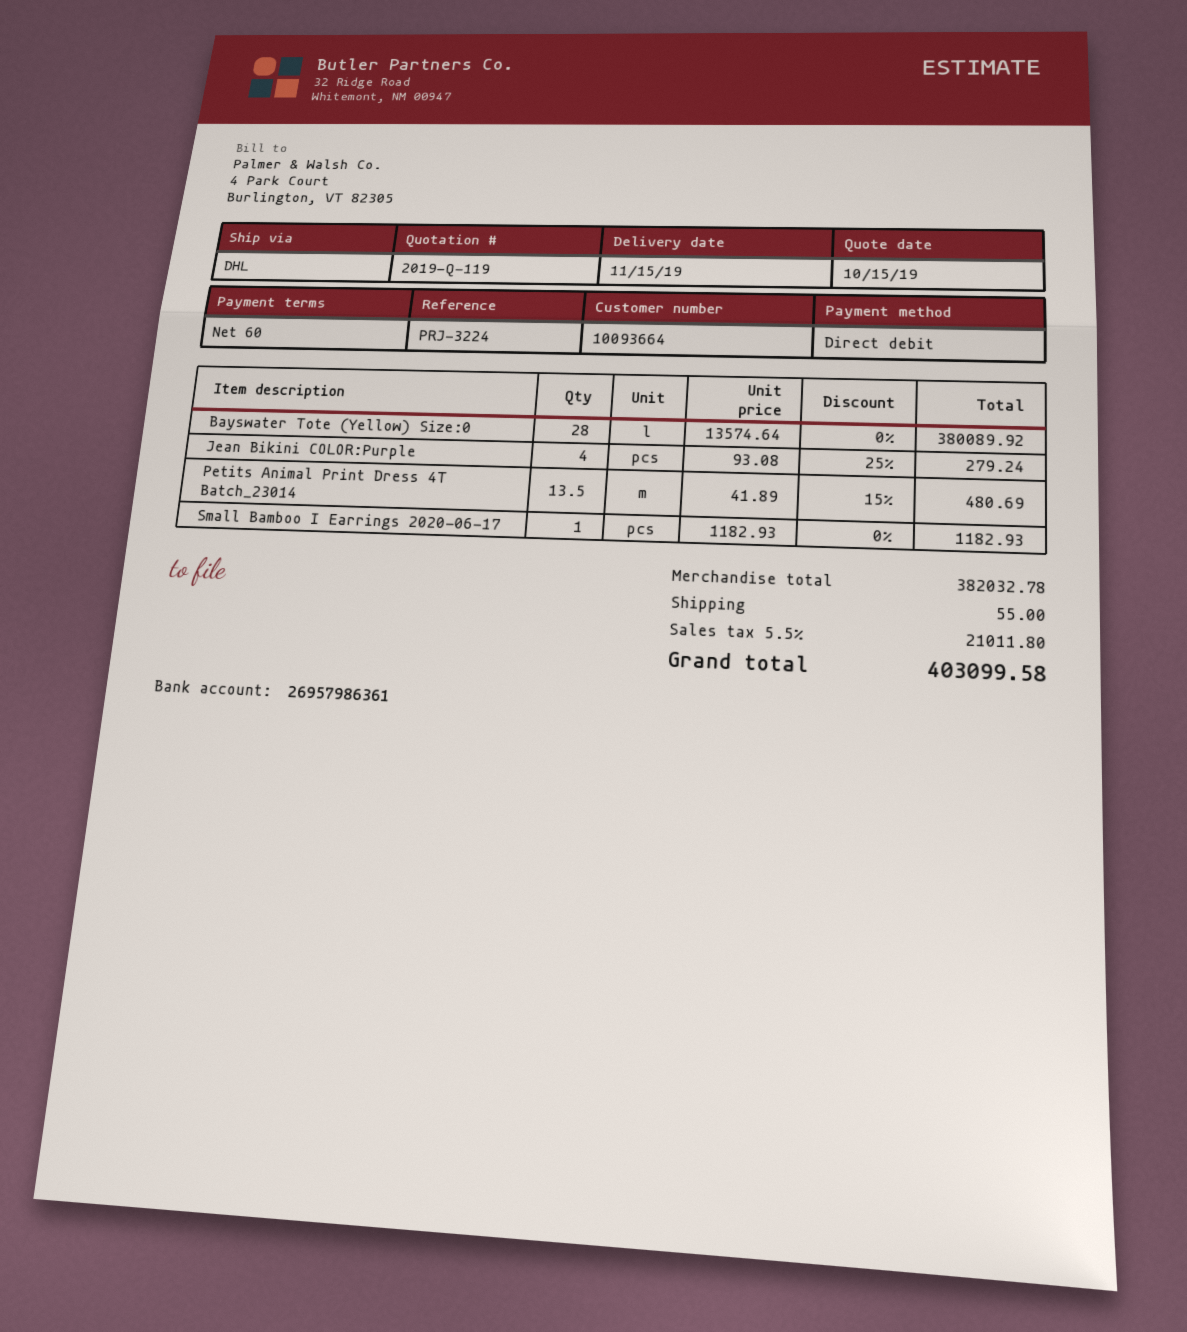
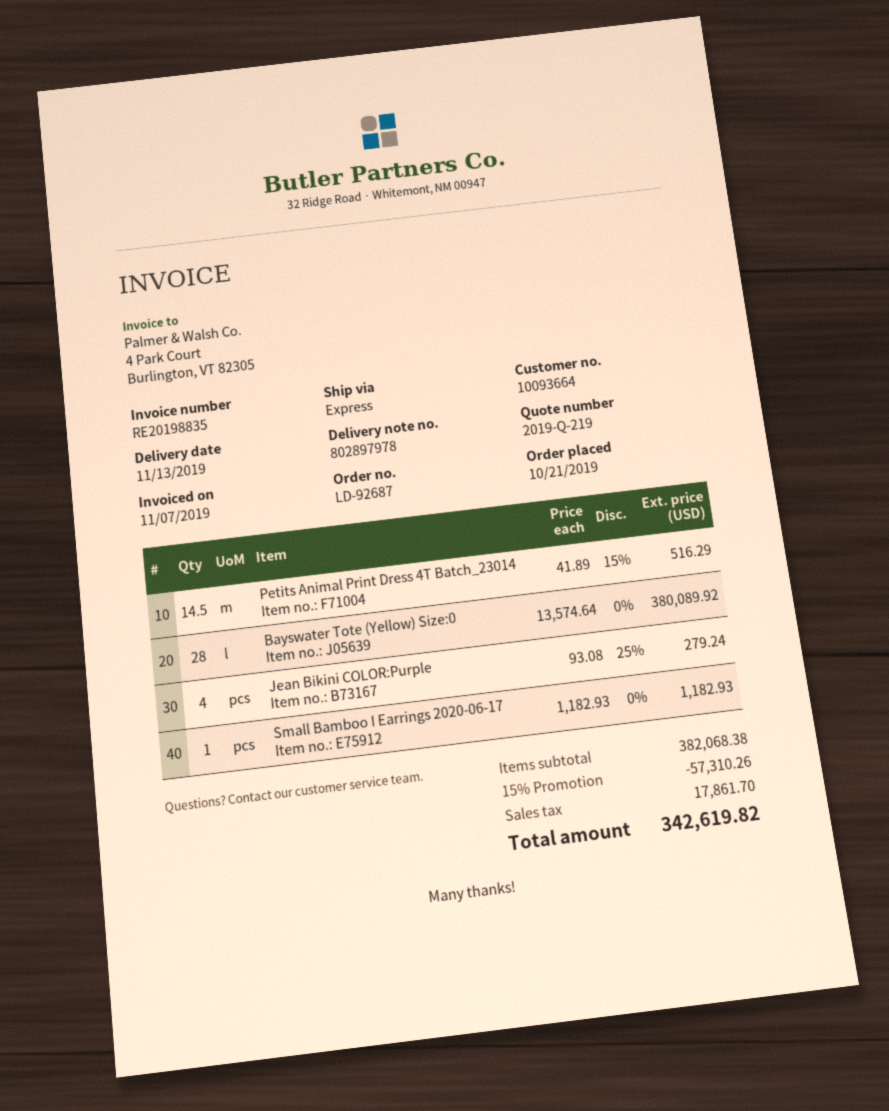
quote number: 2019-Q-119 -> 2019-Q-219
delivery date: 2019-11-15 -> 2019-11-13
shipping method: DHL -> express
Petits Animal Print Dress 4T Batch_23014: 13.5 x 41.89 - 15% = 480.69 -> 14.5 x 41.89 - 15% = 516.29
subtotal: 382032.78 -> 382068.38
discount: none -> 15% = 57310.26
shipping: 55.00 -> none
tax: 21011.80 -> 17861.70
total: 403099.58 -> 342619.82

